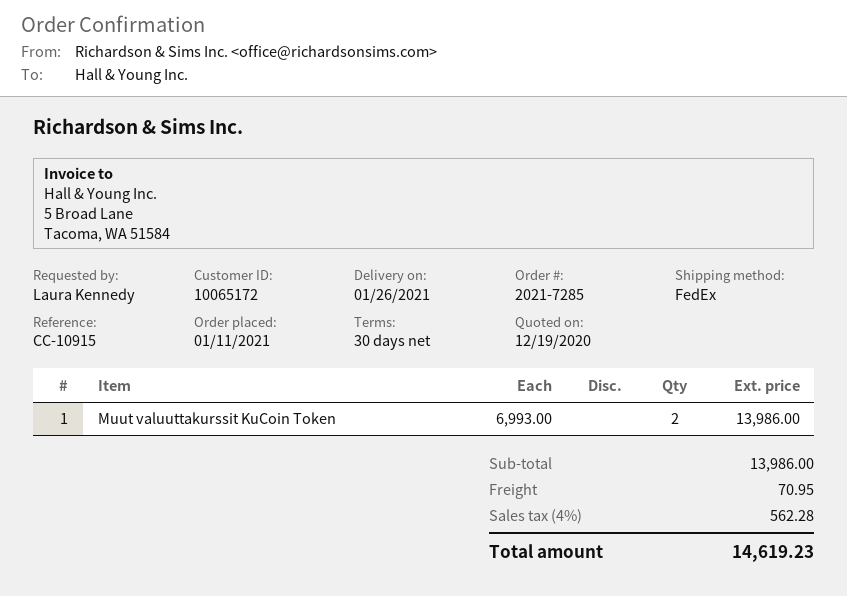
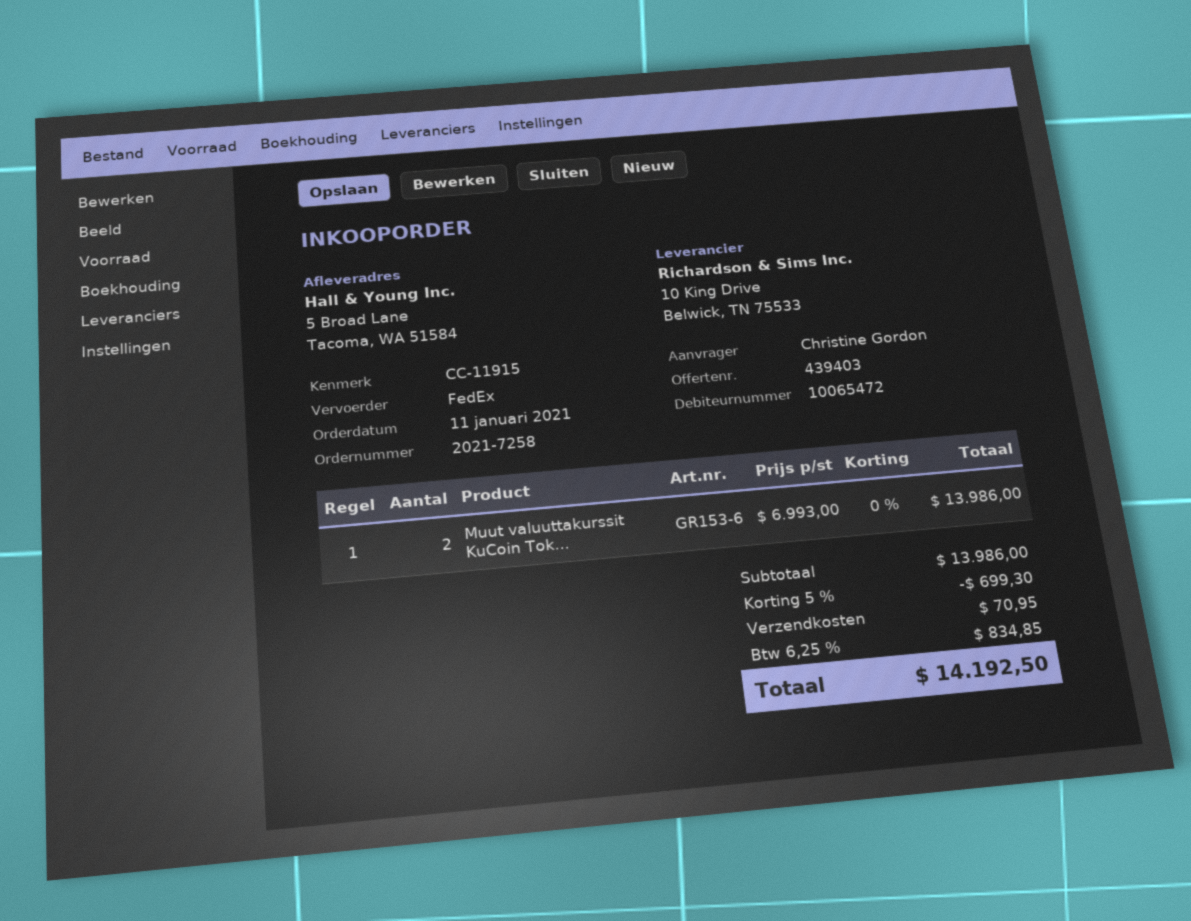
order number: 2021-7285 -> 2021-7258
customer number: 10065172 -> 10065472
reference: CC-10915 -> CC-11915
ordered by: Laura Kennedy -> Christine Gordon
discount: none -> 5% = 699.30
tax: 4% = 562.28 -> 6.25% = 834.85
total: 14619.23 -> 14192.50

